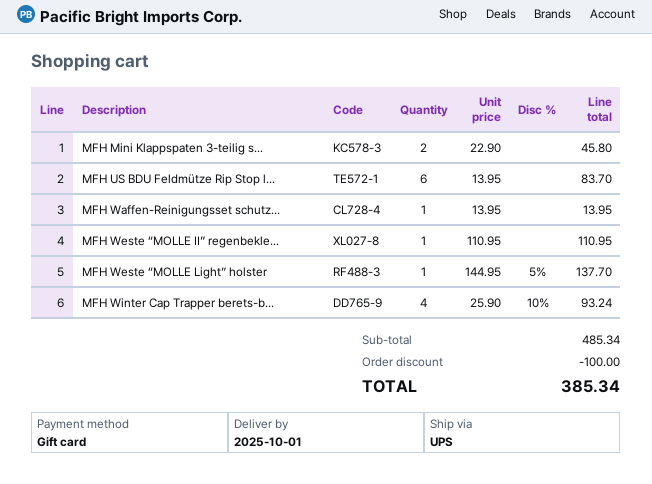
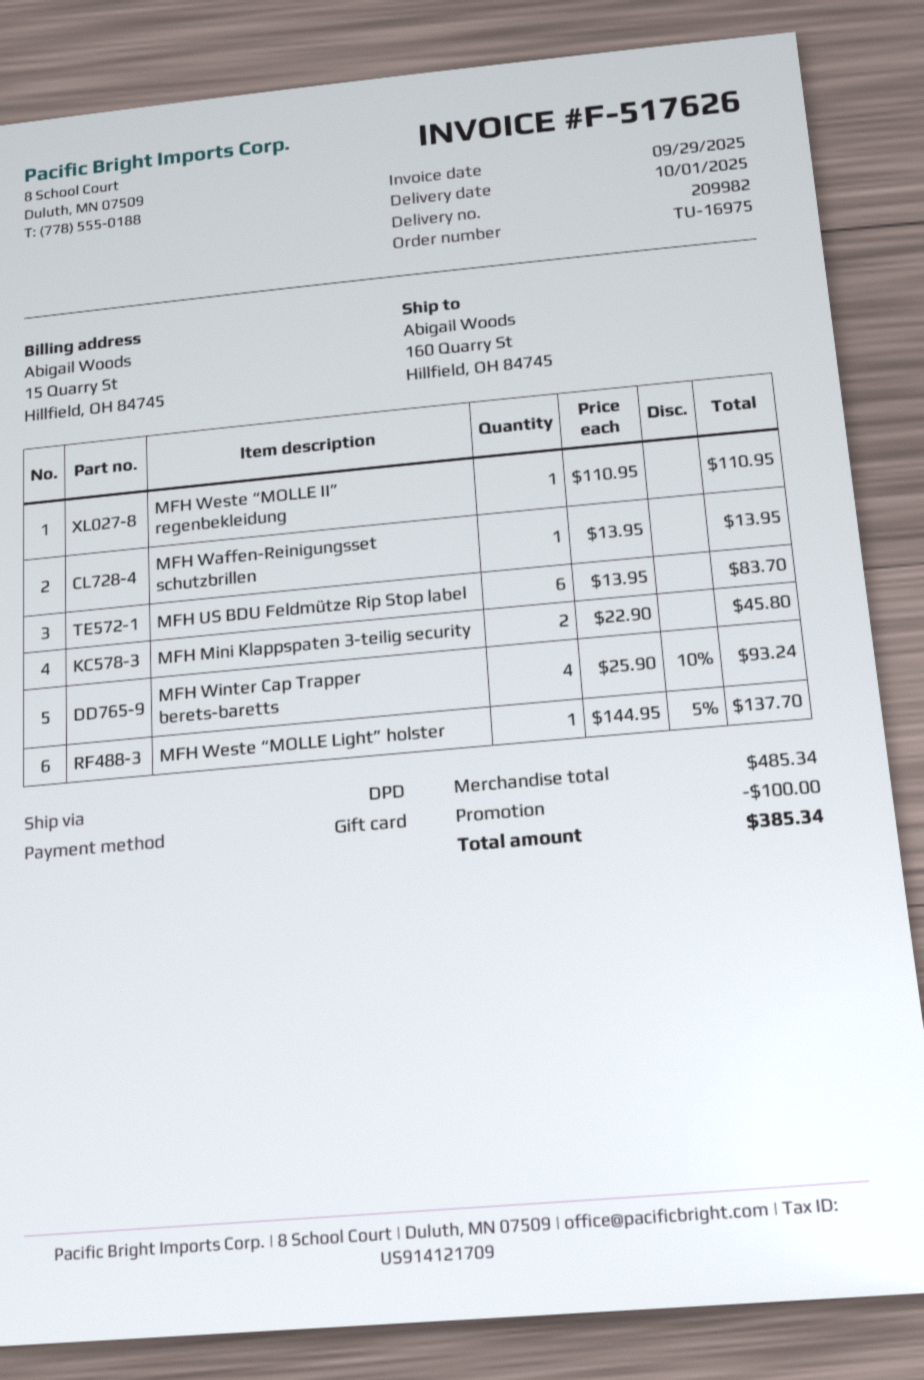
shipping method: UPS -> DPD

